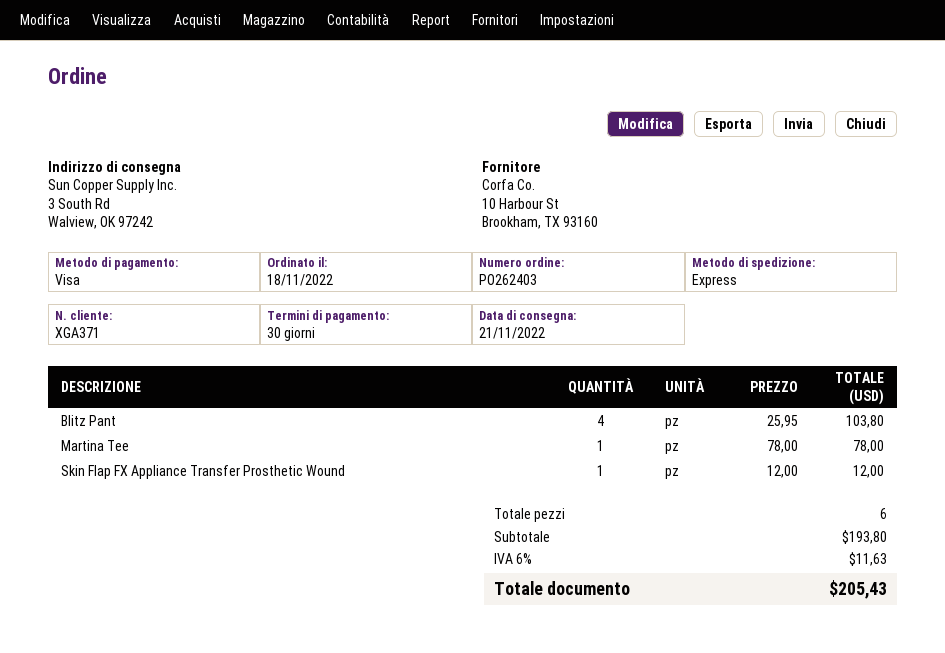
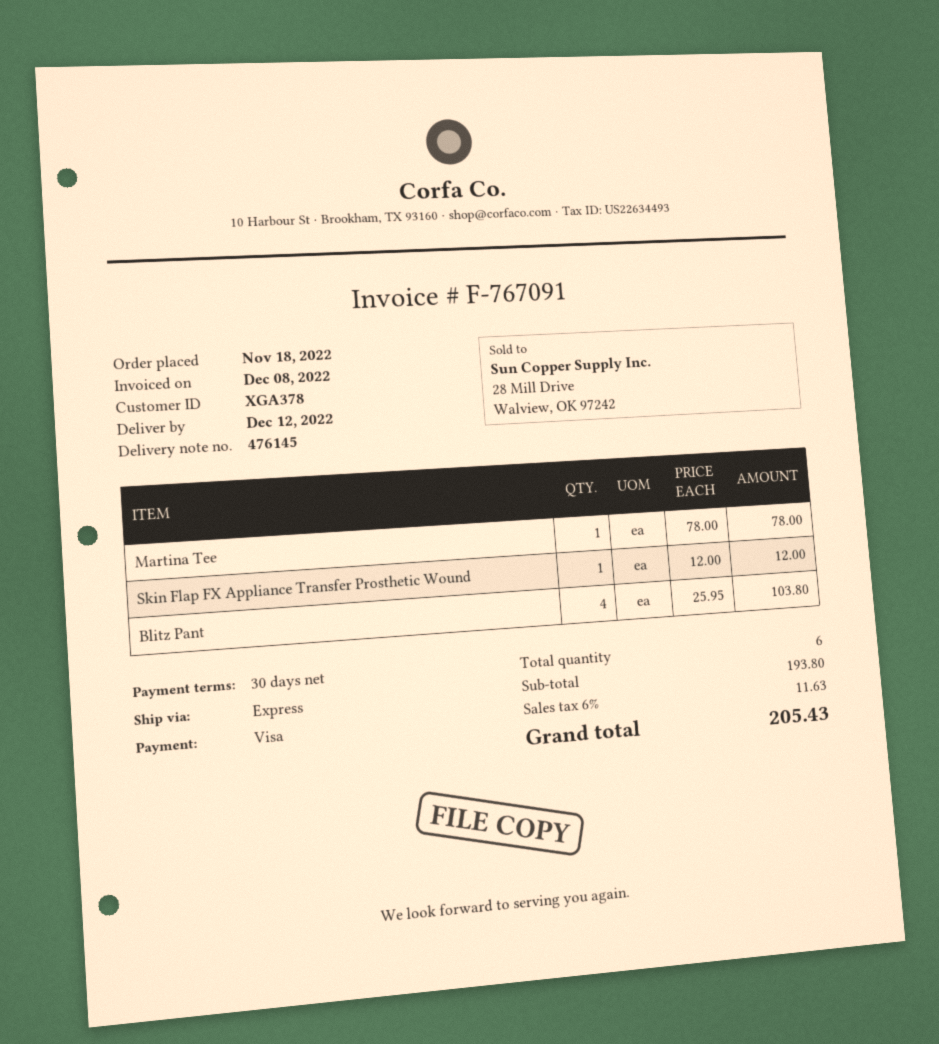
delivery date: 2022-11-21 -> 2022-12-12
customer number: XGA371 -> XGA378

